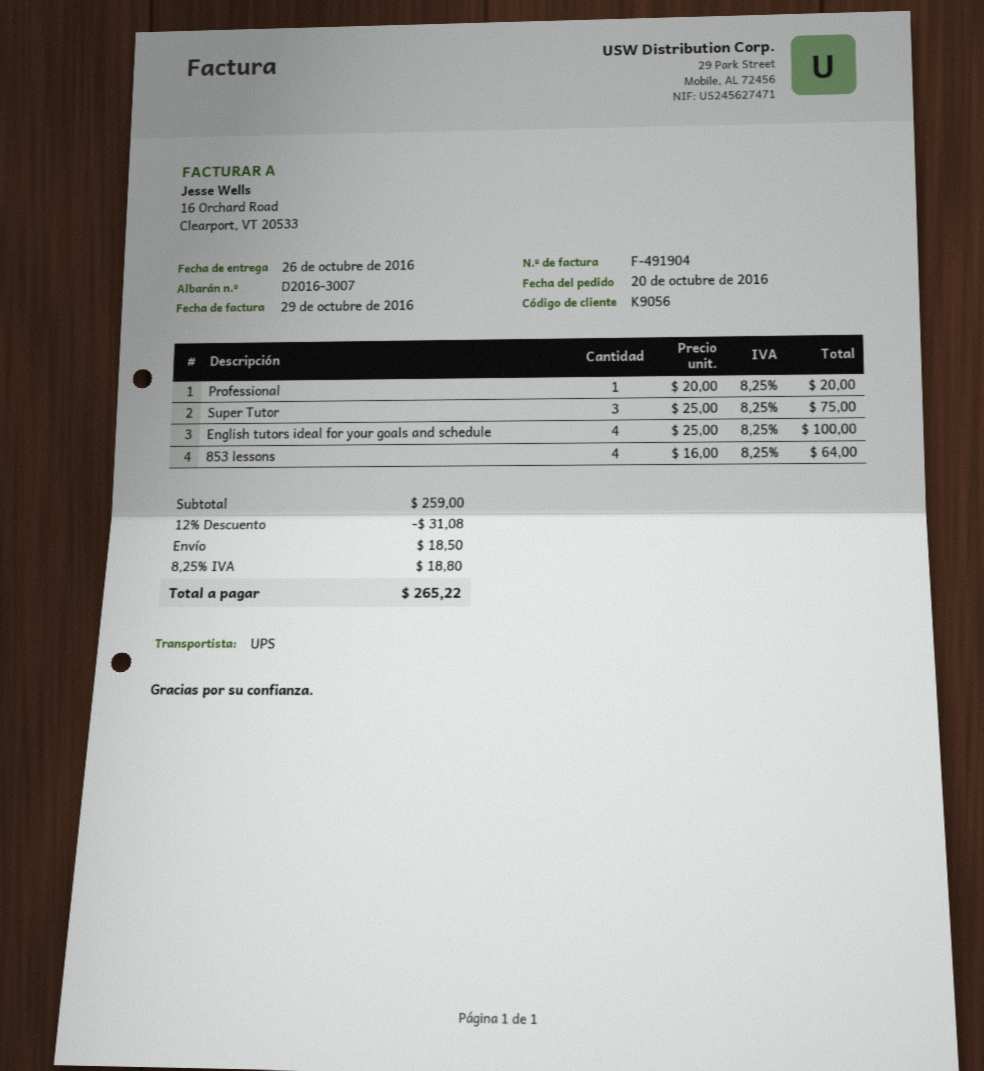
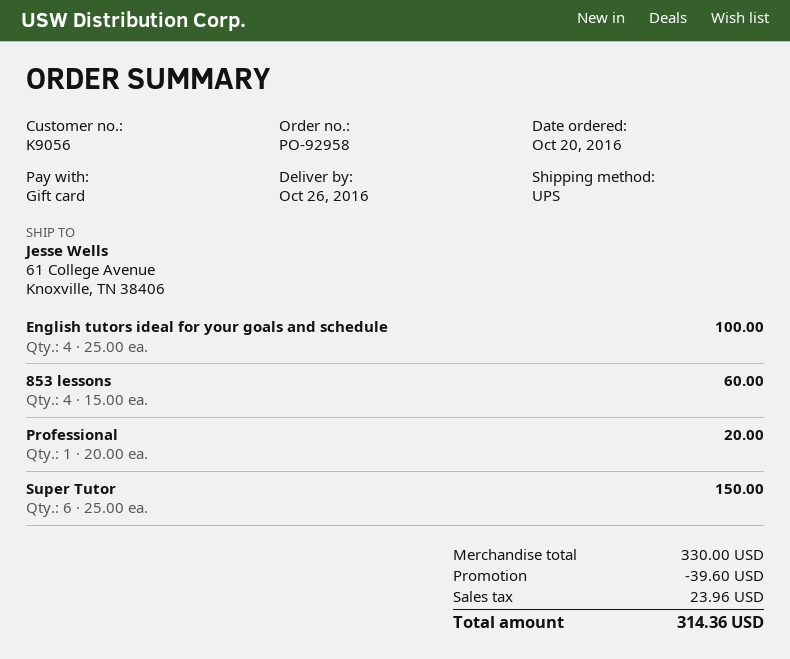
Super Tutor: 3 x 25.00 = 75.00 -> 6 x 25.00 = 150.00
853 lessons: 4 x 16.00 = 64.00 -> 4 x 15.00 = 60.00
subtotal: 259.00 -> 330.00
discount: 31.08 -> 39.60
shipping: 18.50 -> none
tax: 18.80 -> 23.96
total: 265.22 -> 314.36

